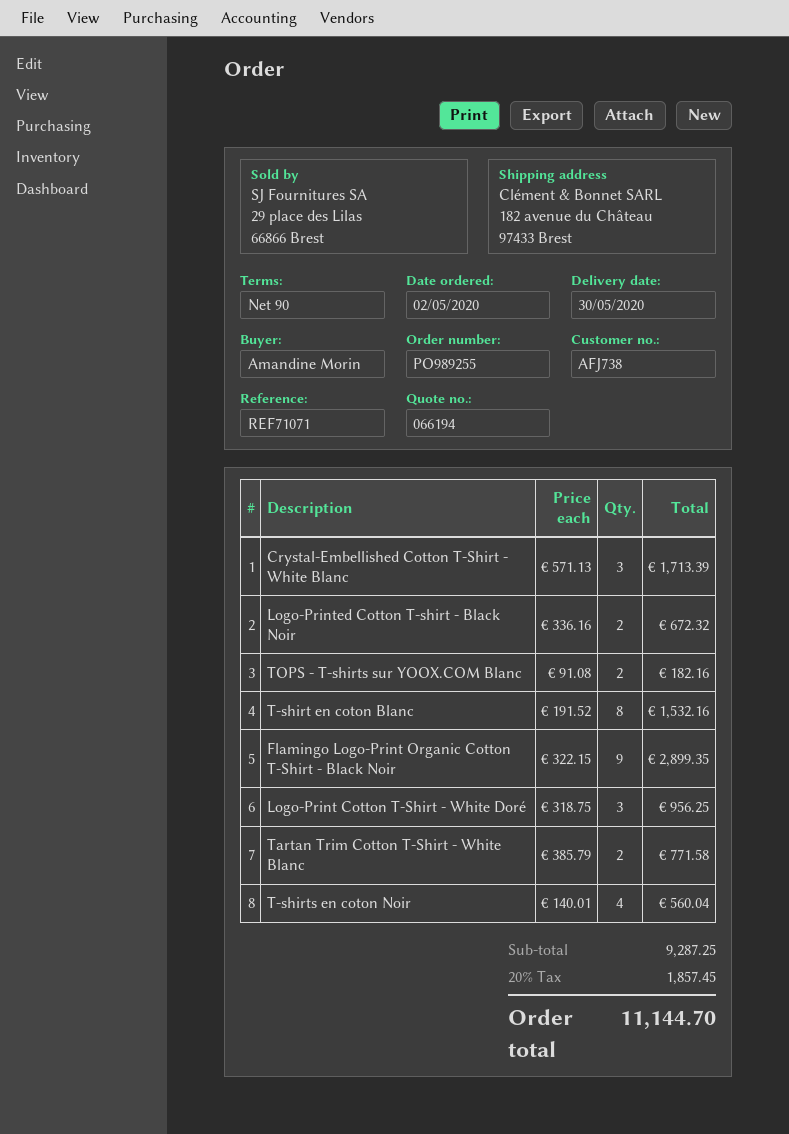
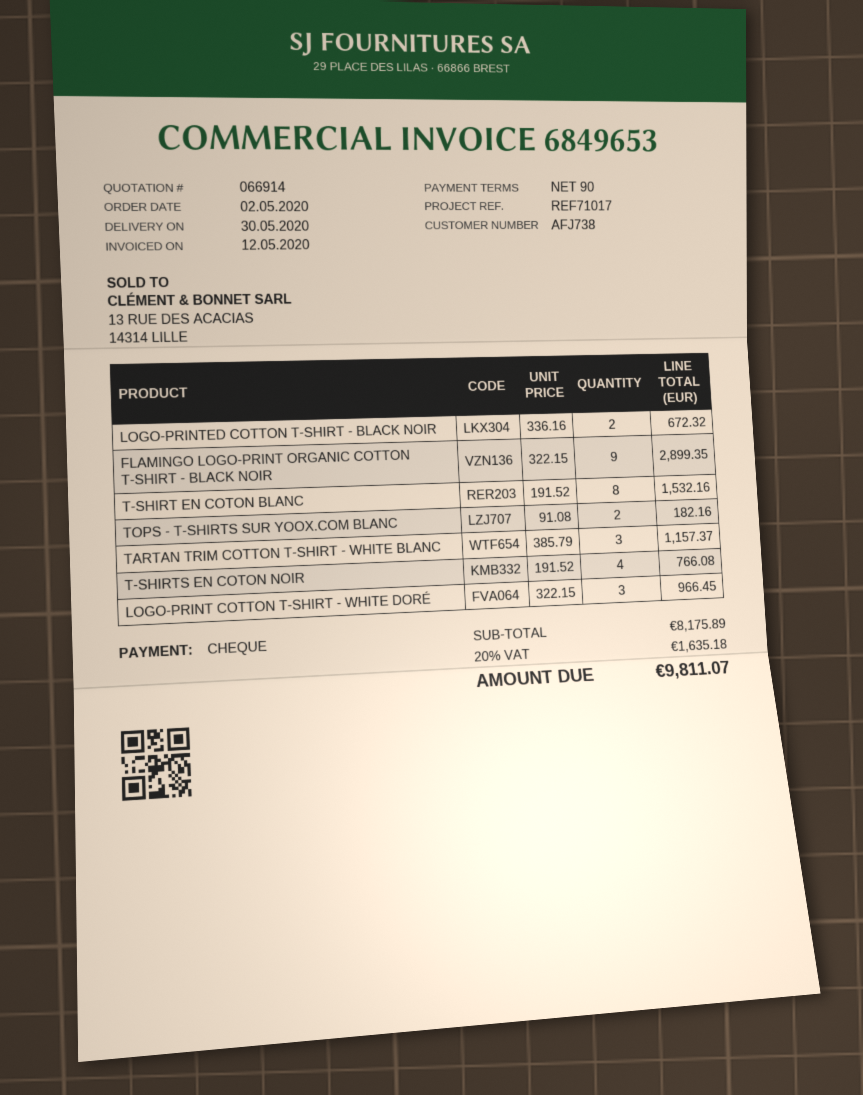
quote number: 066194 -> 066914
reference: REF71071 -> REF71017
Crystal-Embellished Cotton T-Shirt - White Blanc: 3 x 571.13 = 1713.39 -> none
Logo-Print Cotton T-Shirt - White Doré: 3 x 318.75 = 956.25 -> 3 x 322.15 = 966.45
Tartan Trim Cotton T-Shirt - White Blanc: 2 x 385.79 = 771.58 -> 3 x 385.79 = 1157.37
T-shirts en coton Noir: 4 x 140.01 = 560.04 -> 4 x 191.52 = 766.08
subtotal: 9287.25 -> 8175.89
tax: 20% = 1857.45 -> 20% = 1635.18
total: 11144.70 -> 9811.07

